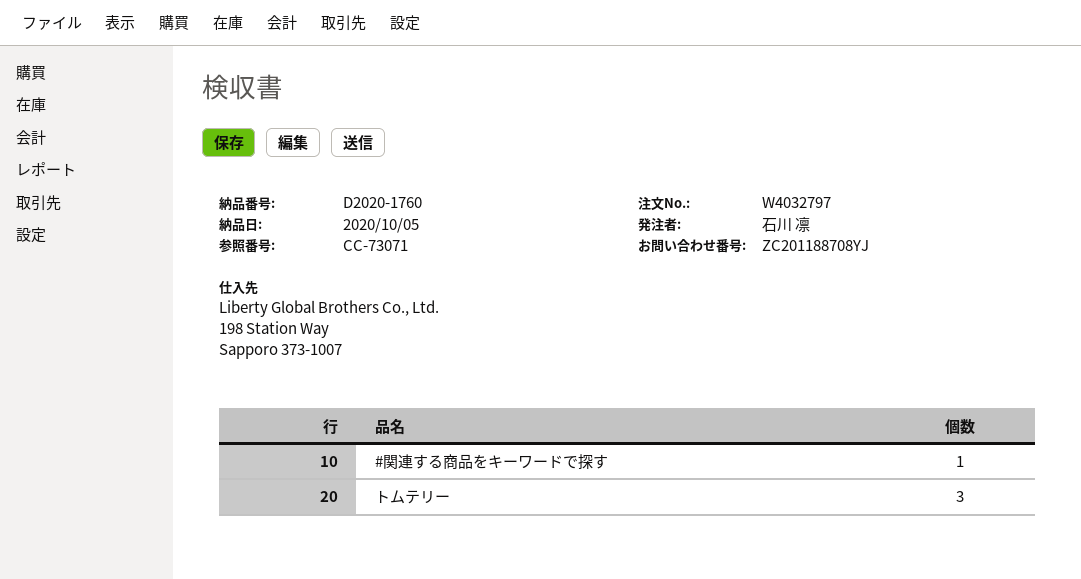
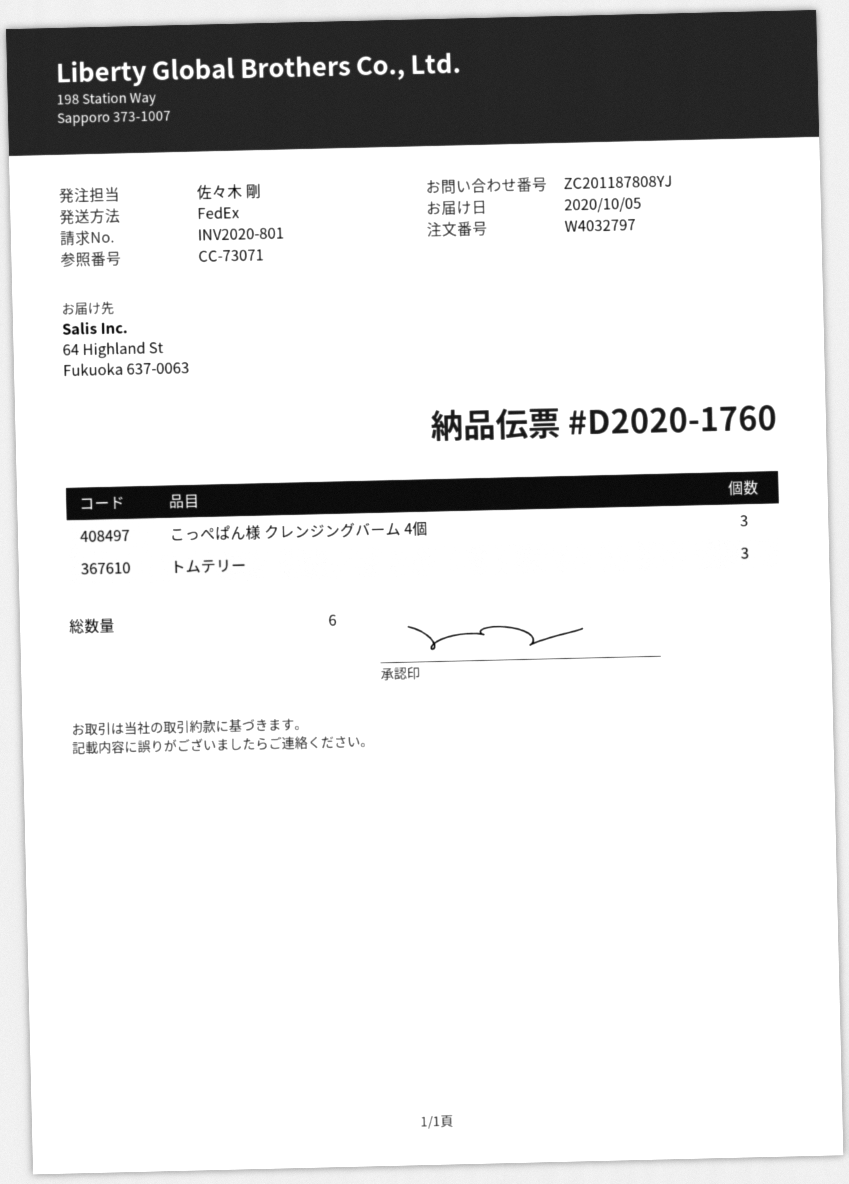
ordered by: 石川 凛 -> 佐々木 剛
tracking number: ZC201188708YJ -> ZC201187808YJ
#関連する商品をキーワードで探す: 1 -> none
こっぺぱん様 クレンジングバーム 4個: none -> 3

